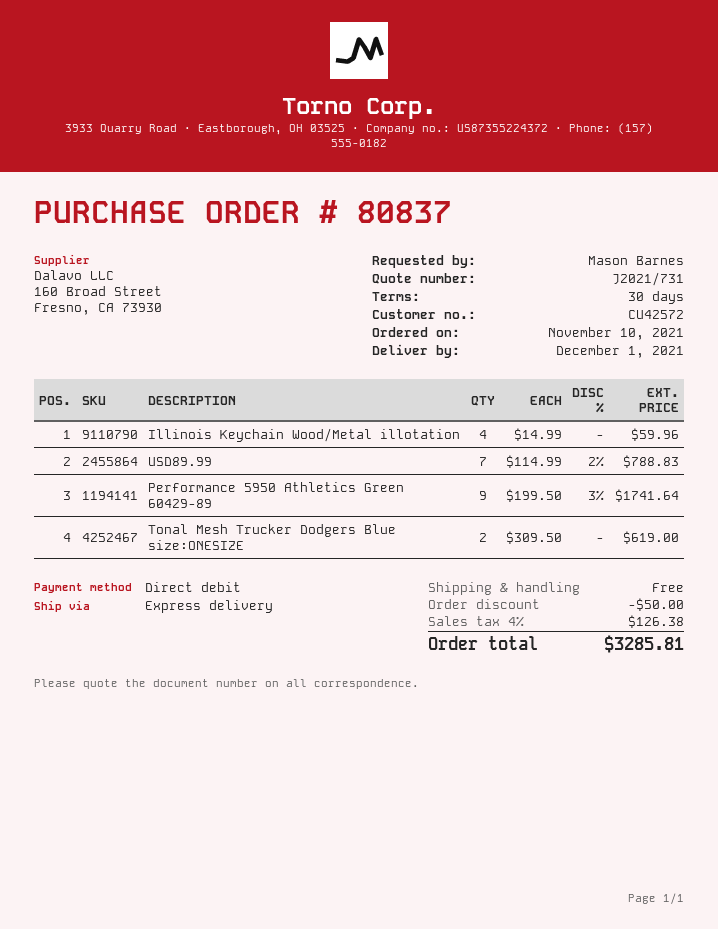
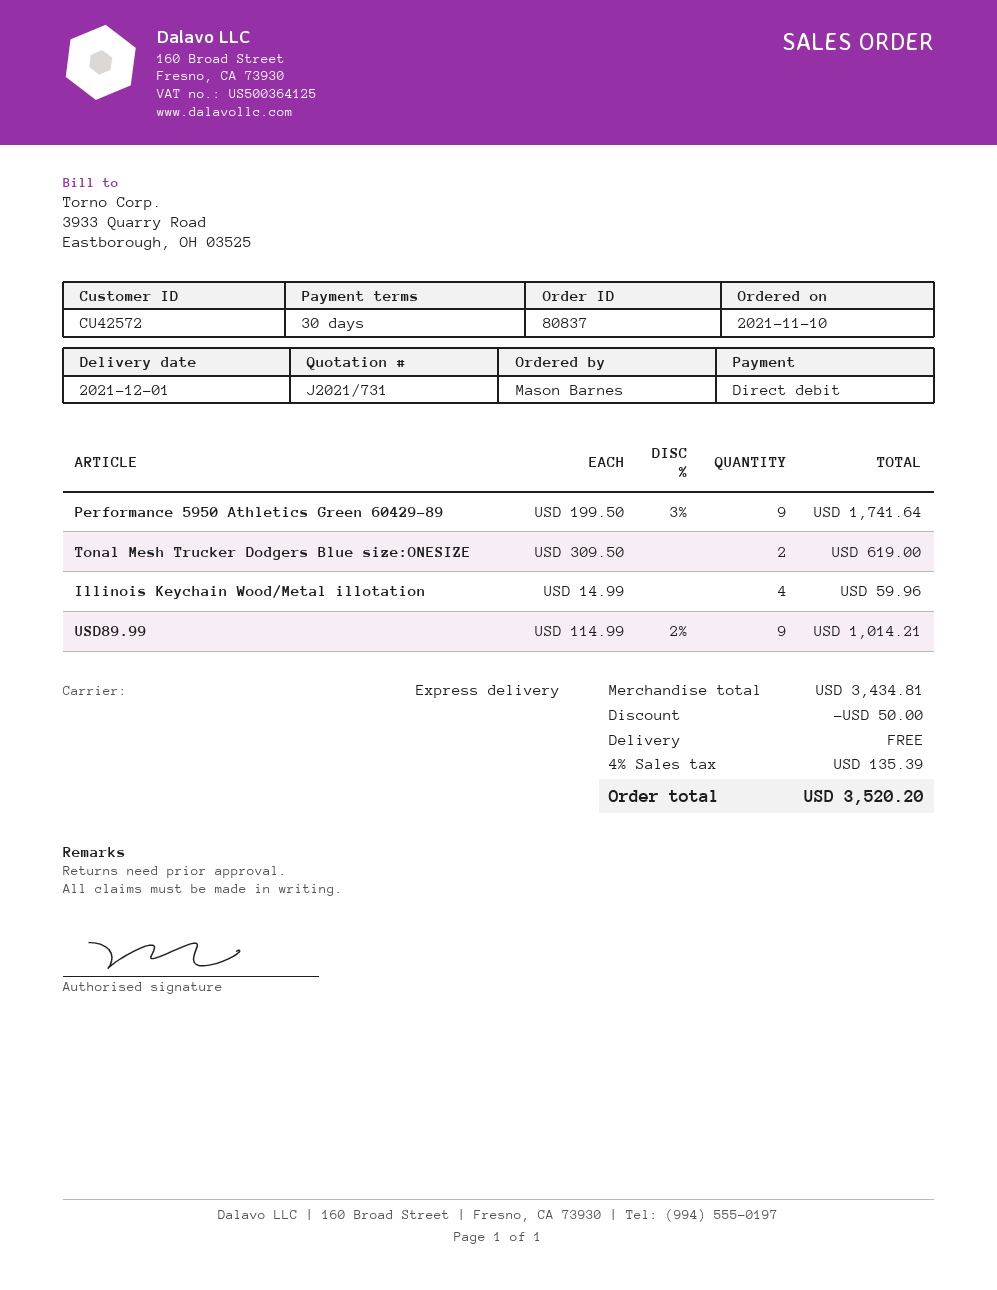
USD89.99: 7 x 114.99 - 2% = 788.83 -> 9 x 114.99 - 2% = 1014.21
tax: 4% = 126.38 -> 4% = 135.39
total: 3285.81 -> 3520.20

